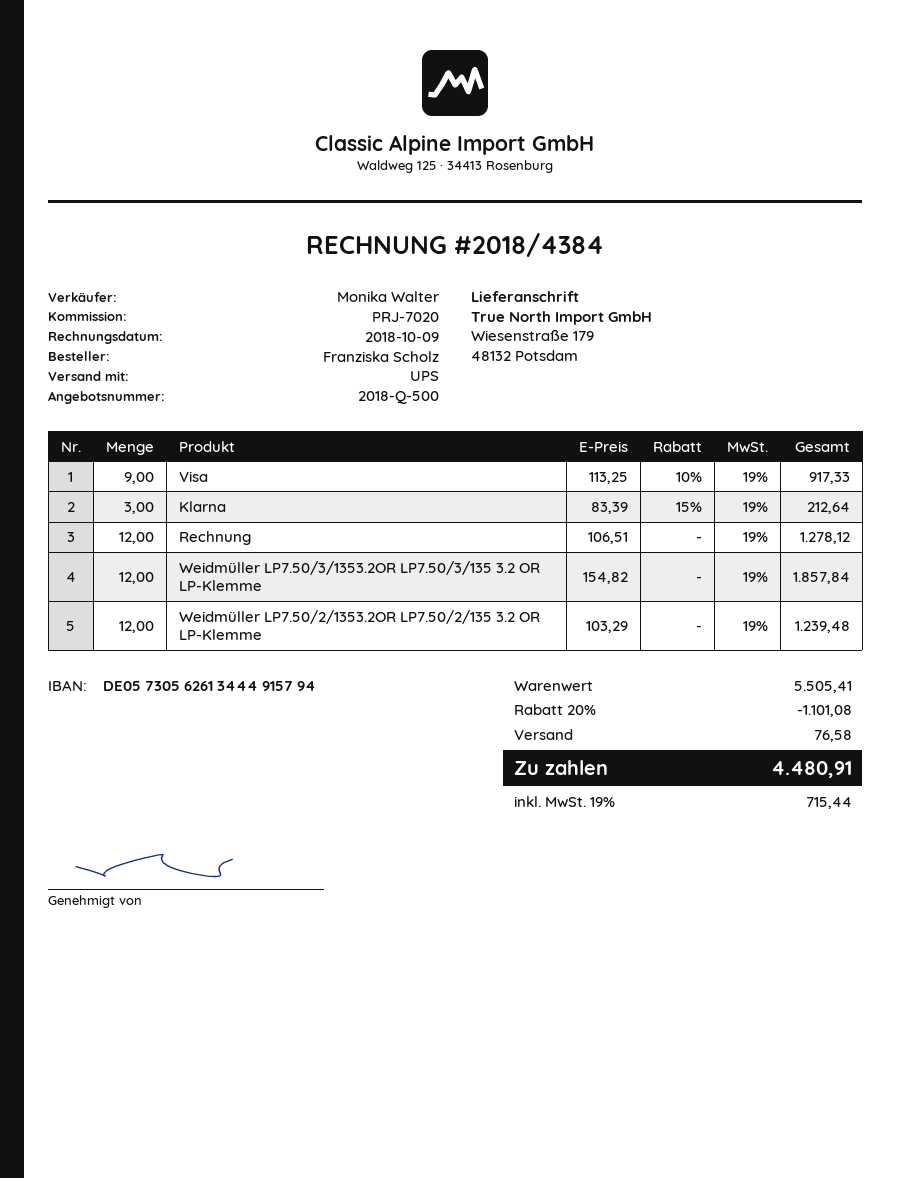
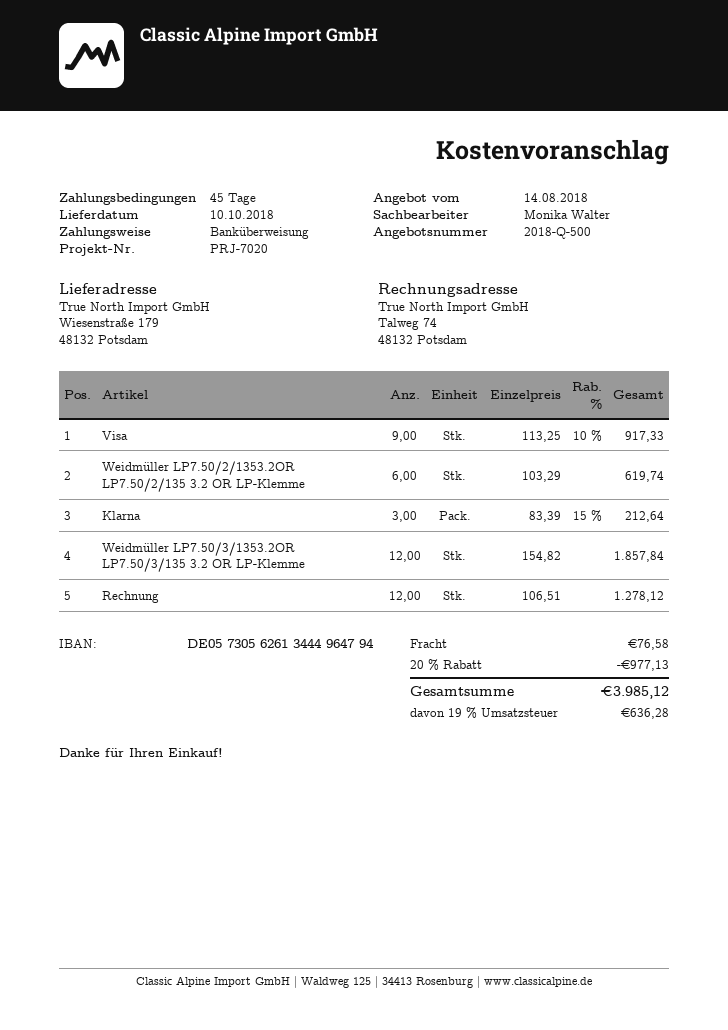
bank account: DE05730562613444915794 -> DE05730562613444964794
Weidmüller LP7.50/2/1353.2OR LP7.50/2/135 3.2 OR LP-Klemme: 12 x 103.29 = 1239.48 -> 6 x 103.29 = 619.74
discount: 20% = 1101.08 -> 20% = 977.13
tax: 19% = 715.44 -> 19% = 636.28
total: 4480.91 -> 3985.12

